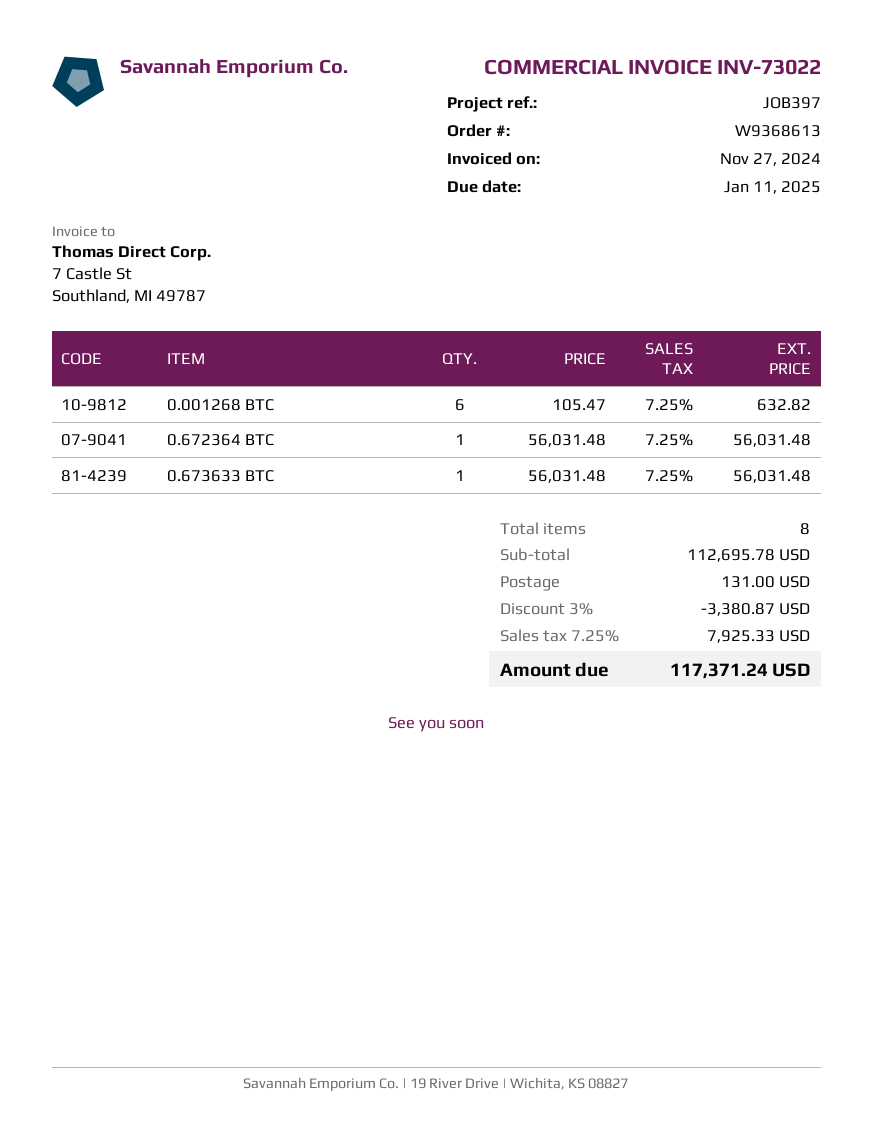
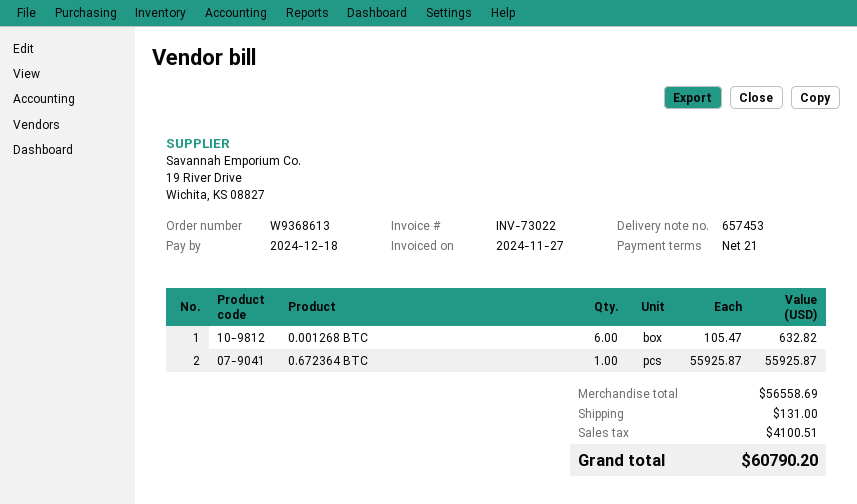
due date: 2025-01-11 -> 2024-12-18
0.672364 BTC: 1 x 56031.48 = 56031.48 -> 1 x 55925.87 = 55925.87
0.673633 BTC: 1 x 56031.48 = 56031.48 -> none
subtotal: 112695.78 -> 56558.69
discount: 3% = 3380.87 -> none
tax: 7925.33 -> 4100.51
total: 117371.24 -> 60790.20

